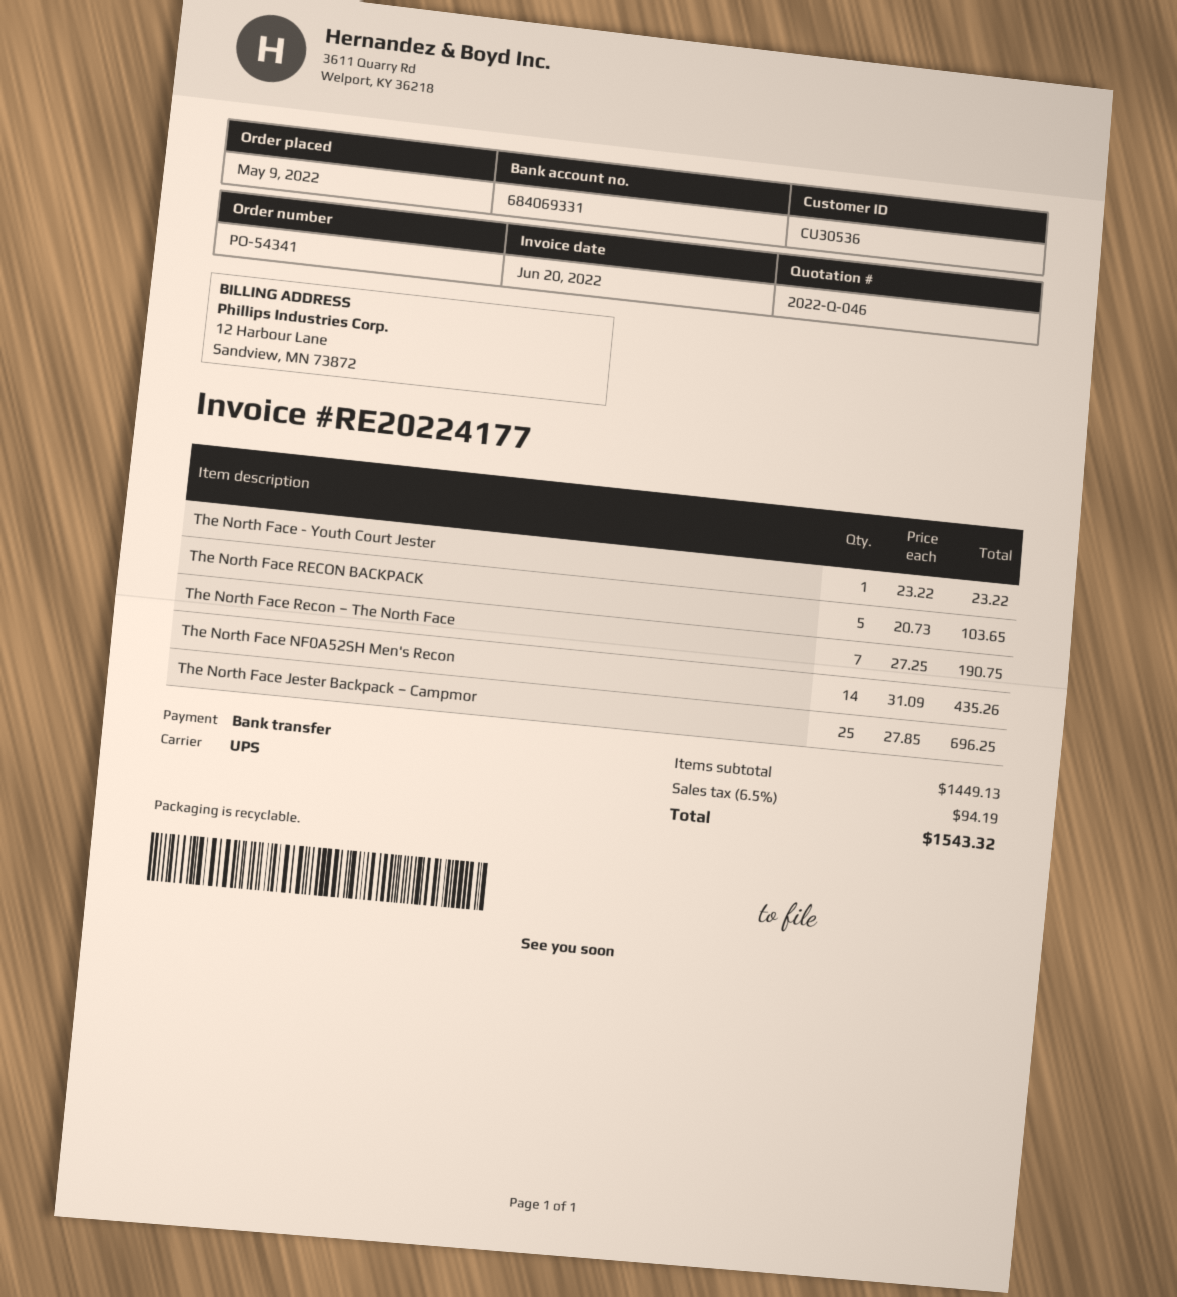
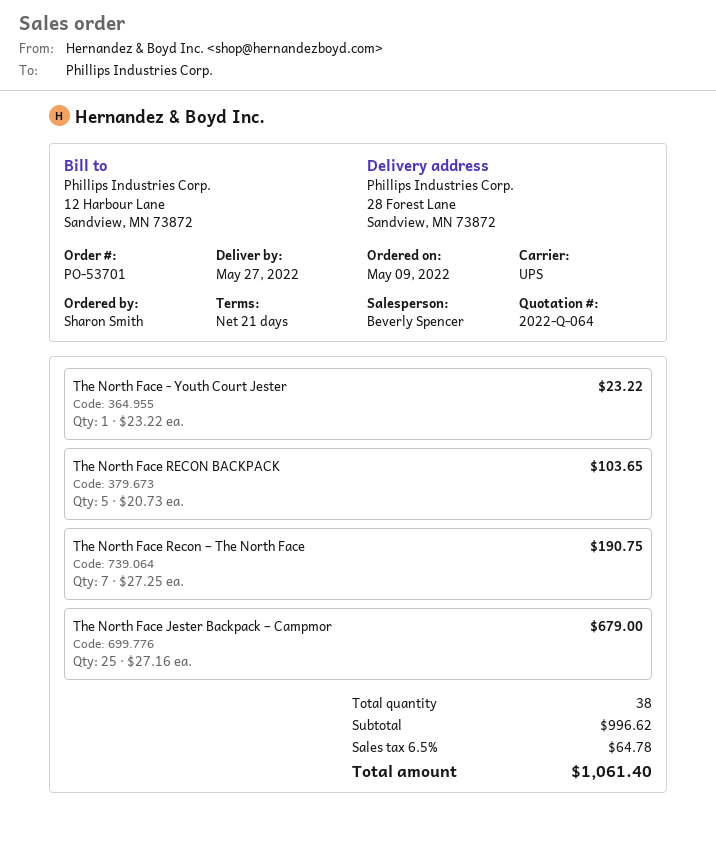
quote number: 2022-Q-046 -> 2022-Q-064
order number: PO-54341 -> PO-53701
The North Face NF0A52SH Men's Recon: 14 x 31.09 = 435.26 -> none
The North Face Jester Backpack – Campmor: 25 x 27.85 = 696.25 -> 25 x 27.16 = 679.00
subtotal: 1449.13 -> 996.62
tax: 6.5% = 94.19 -> 6.5% = 64.78
total: 1543.32 -> 1061.40

